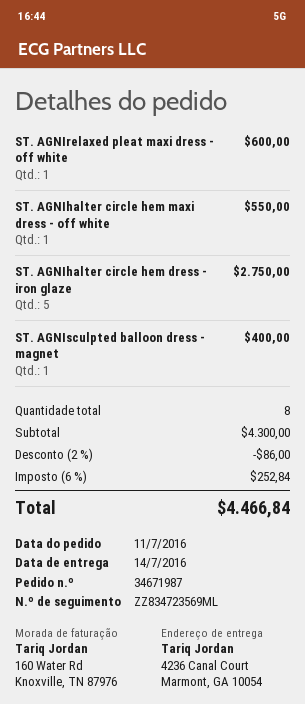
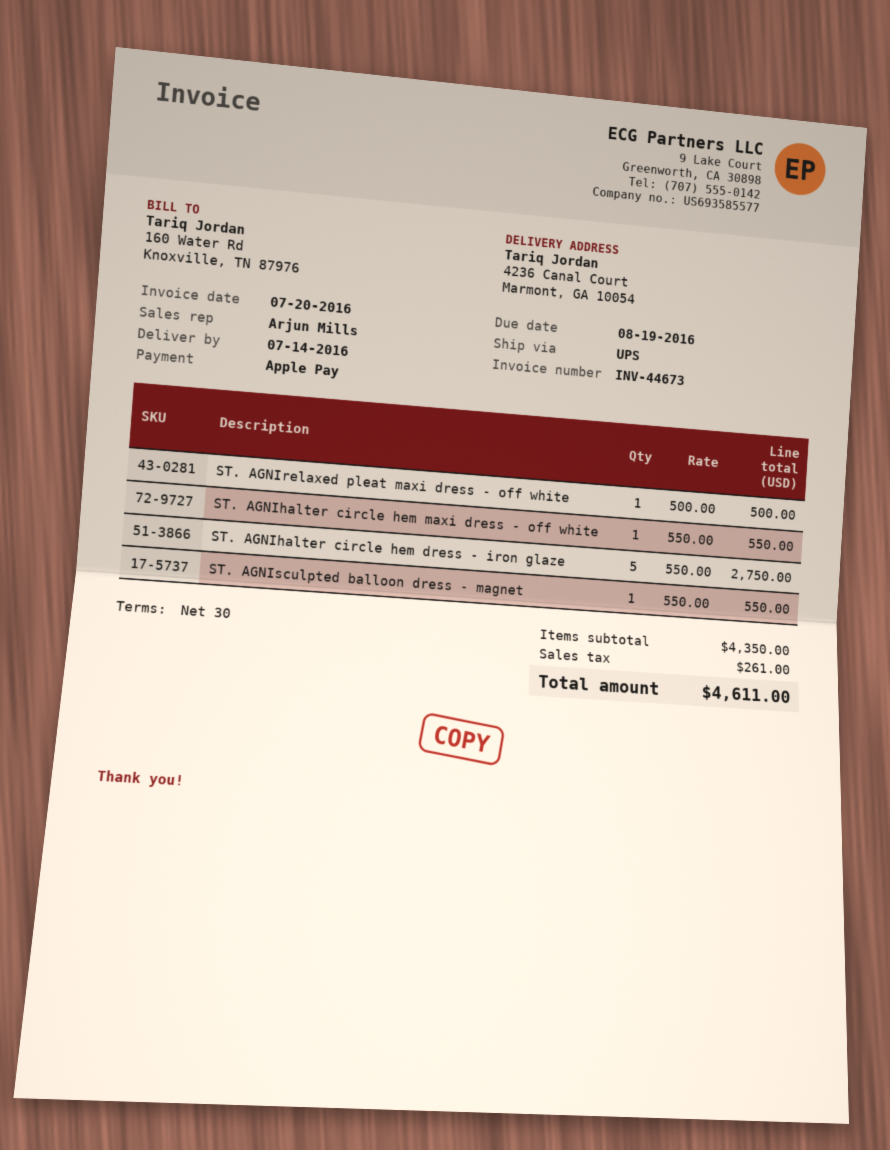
ST. AGNIrelaxed pleat maxi dress - off white: 1 for 600.00 -> 1 for 500.00
ST. AGNIsculpted balloon dress - magnet: 1 for 400.00 -> 1 for 550.00
subtotal: 4300.00 -> 4350.00
discount: 2% = 86.00 -> none
tax: 252.84 -> 261.00
total: 4466.84 -> 4611.00

